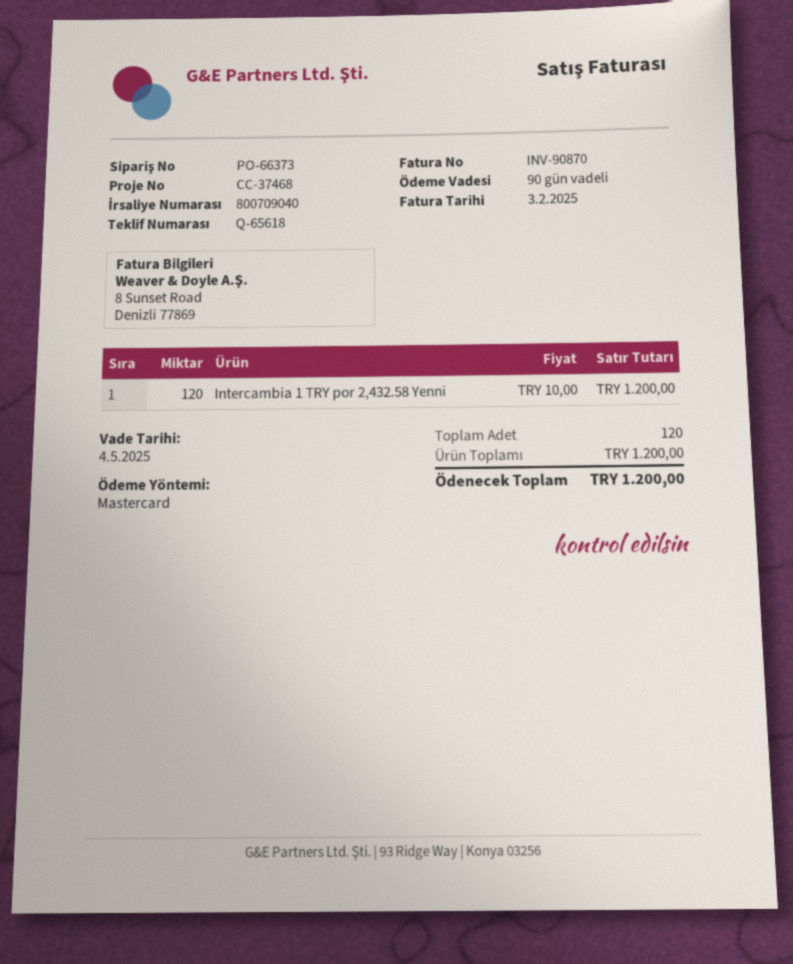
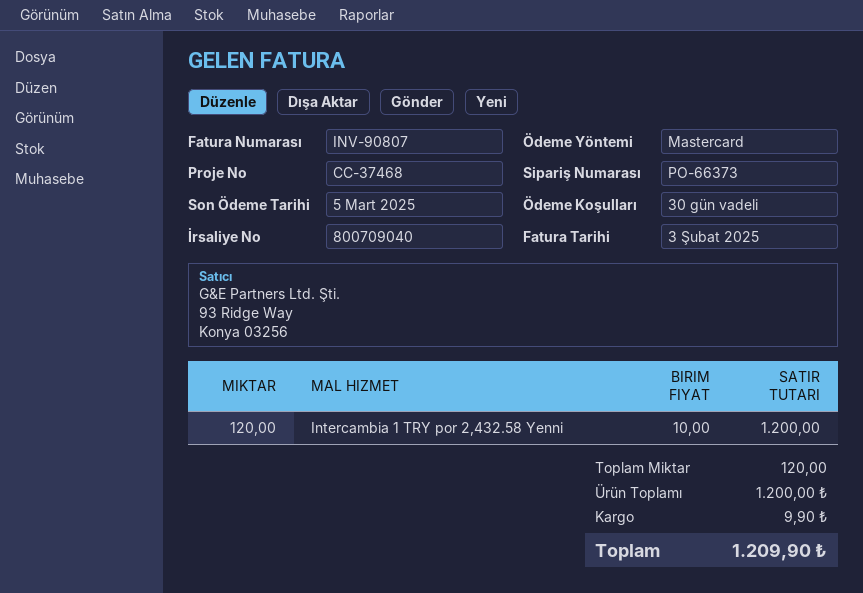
invoice number: INV-90870 -> INV-90807
payment terms: 90 days -> 30 days
due date: 2025-05-04 -> 2025-03-05
shipping: none -> 9.90
total: 1200.00 -> 1209.90

